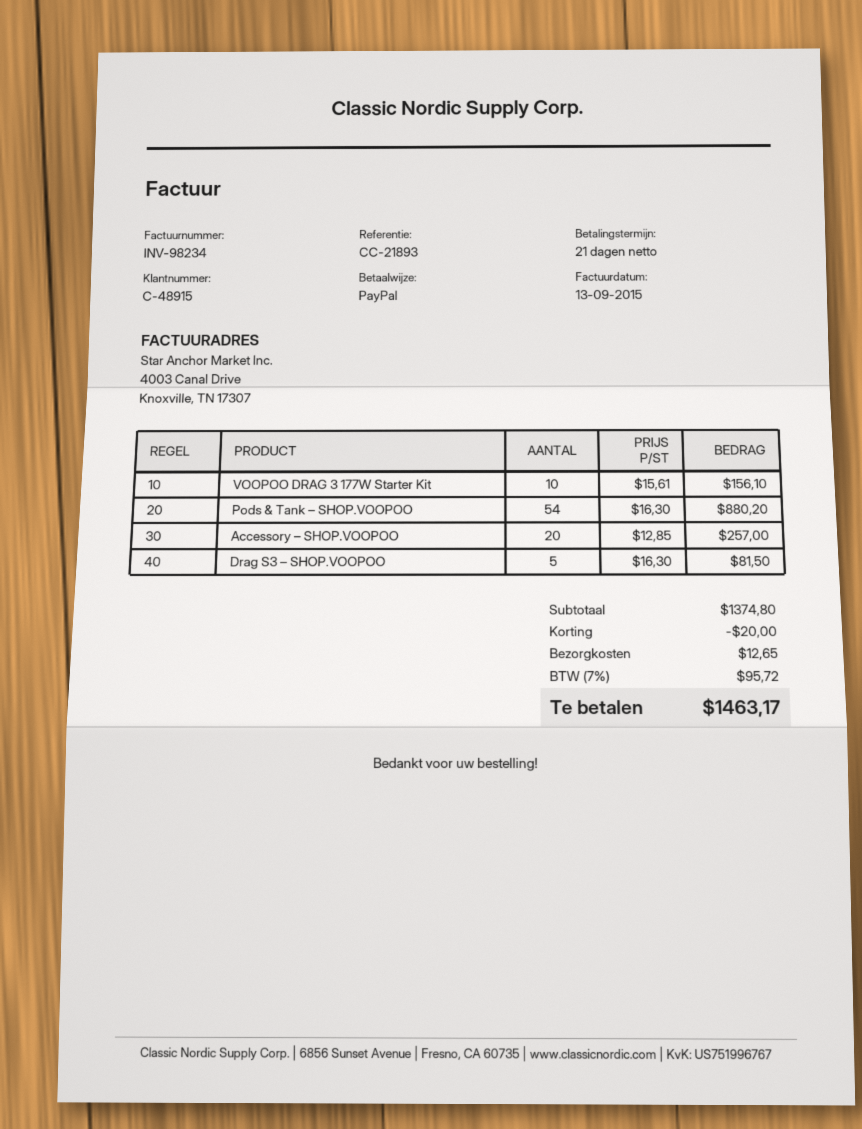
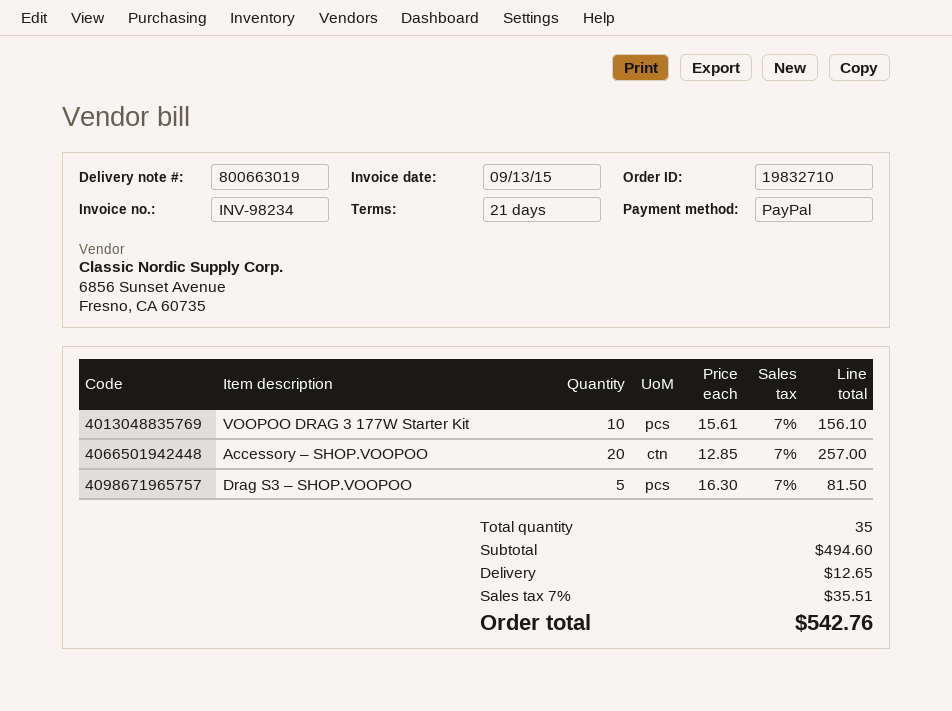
Pods & Tank – SHOP.VOOPOO: 54 x 16.30 = 880.20 -> none
subtotal: 1374.80 -> 494.60
discount: 20.00 -> none
tax: 7% = 95.72 -> 7% = 35.51
total: 1463.17 -> 542.76

